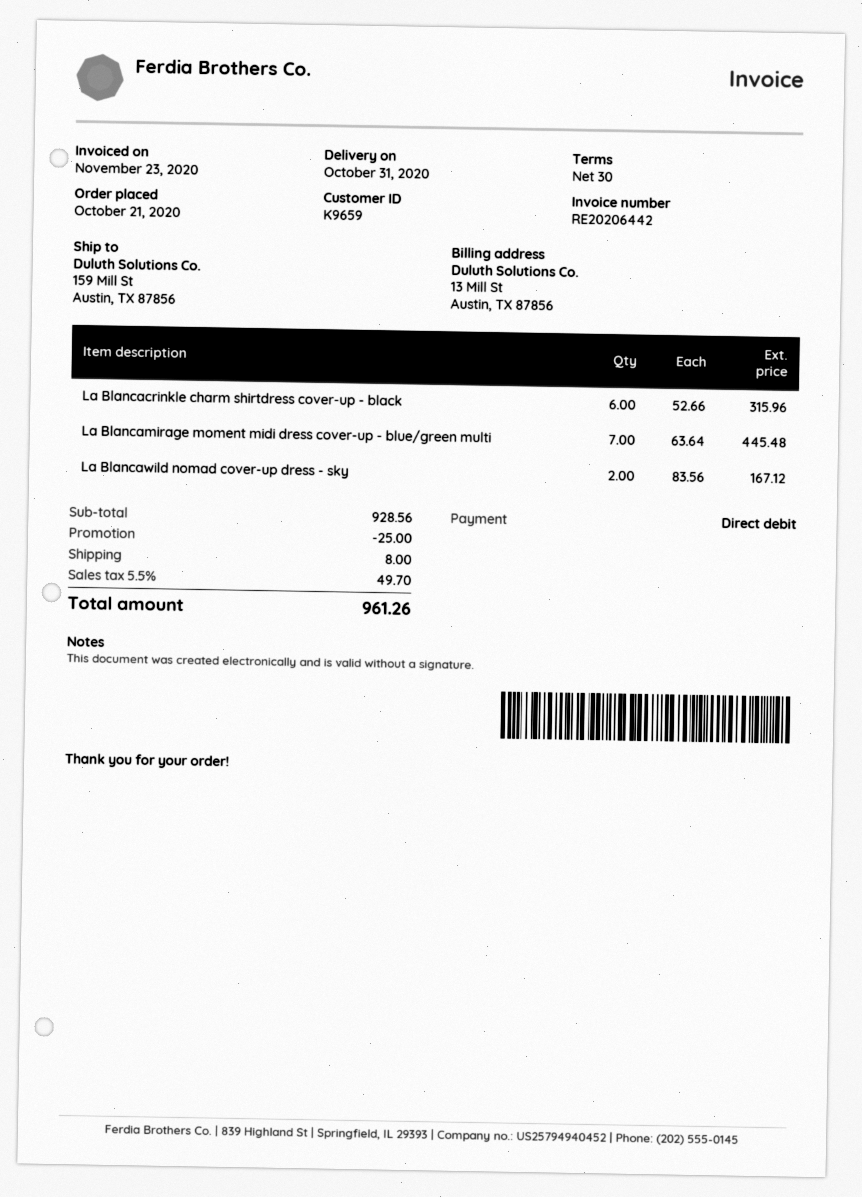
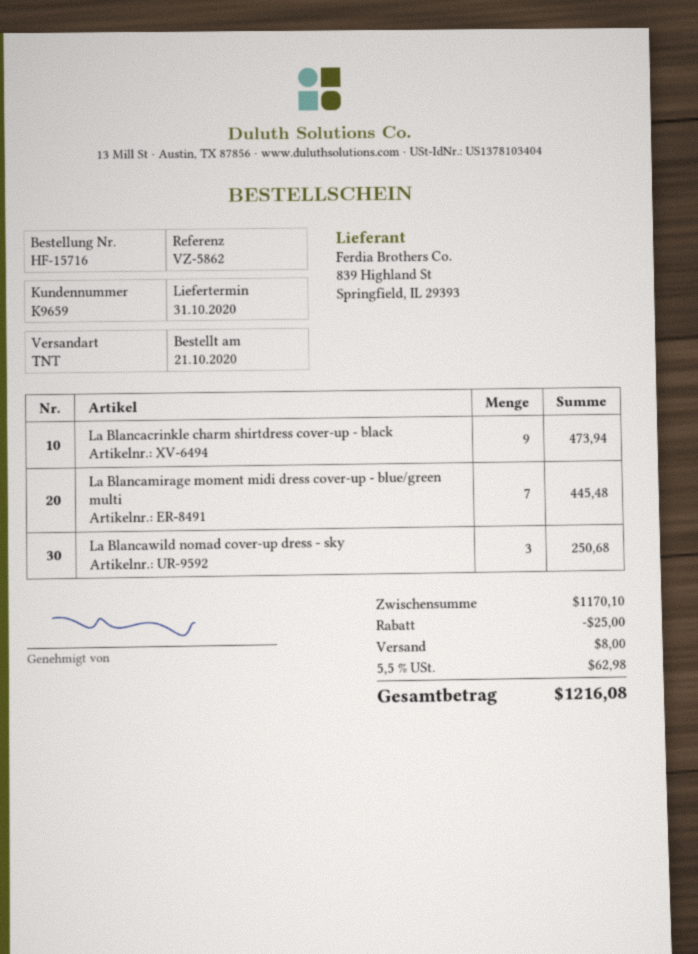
La Blancacrinkle charm shirtdress cover-up - black: 6 for 315.96 -> 9 for 473.94
La Blancawild nomad cover-up dress - sky: 2 for 167.12 -> 3 for 250.68
subtotal: 928.56 -> 1170.10
tax: 5.5% = 49.70 -> 5.5% = 62.98
total: 961.26 -> 1216.08

